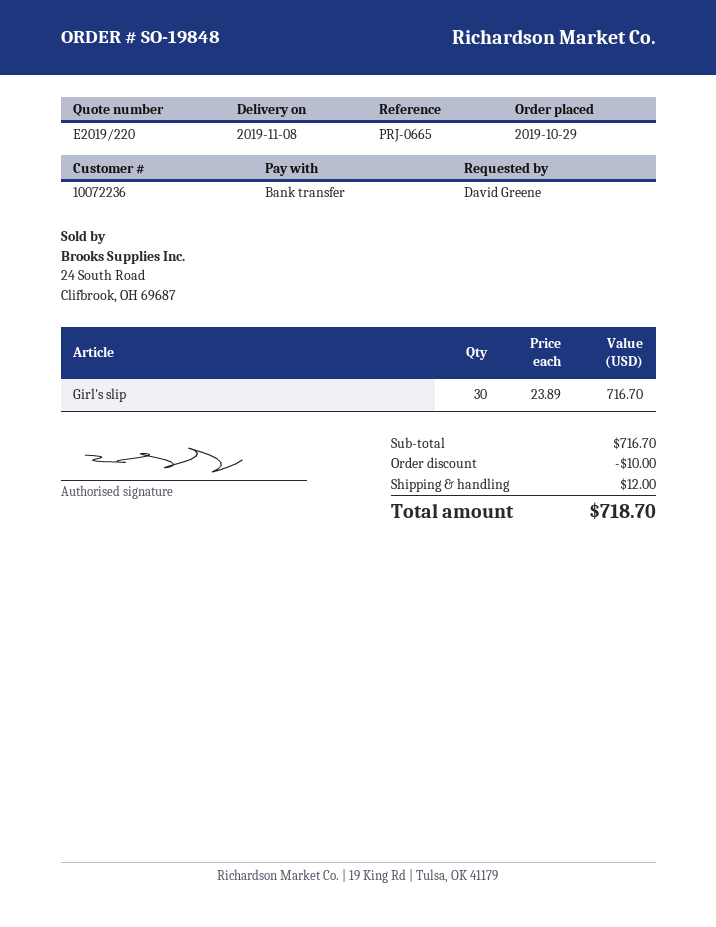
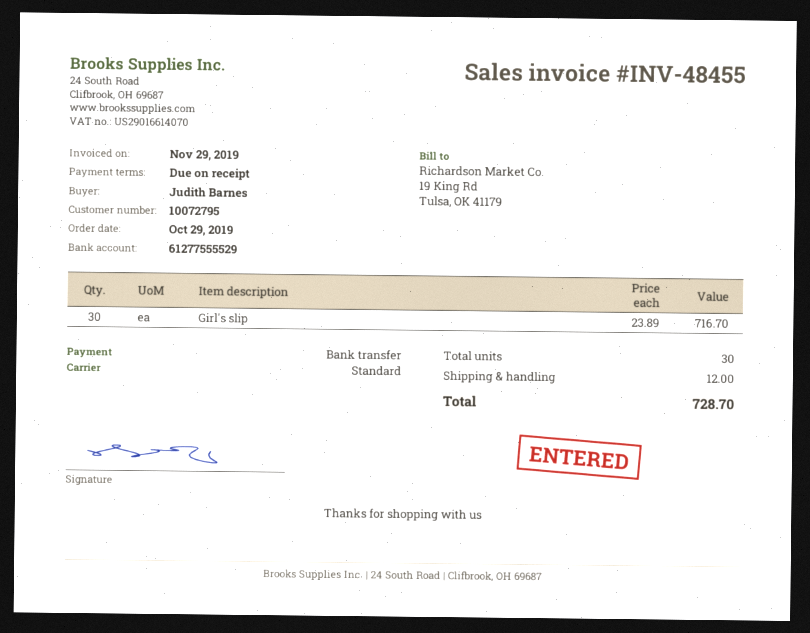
customer number: 10072236 -> 10072795
ordered by: David Greene -> Judith Barnes
discount: 10.00 -> none
total: 718.70 -> 728.70

